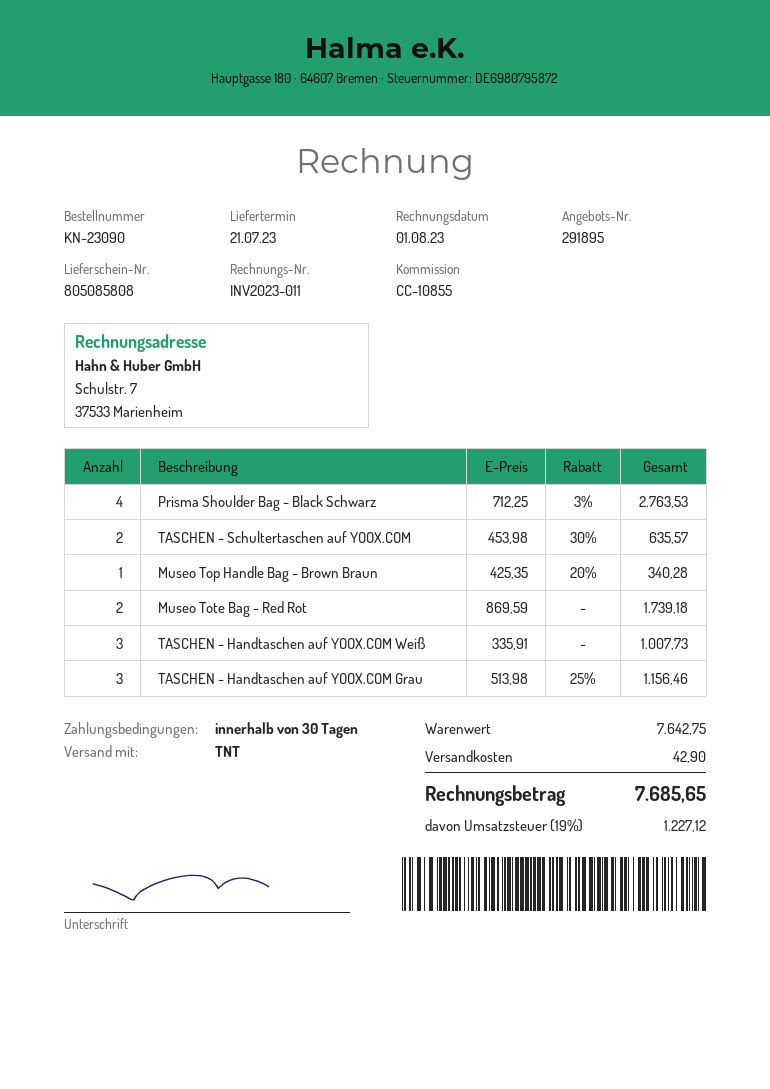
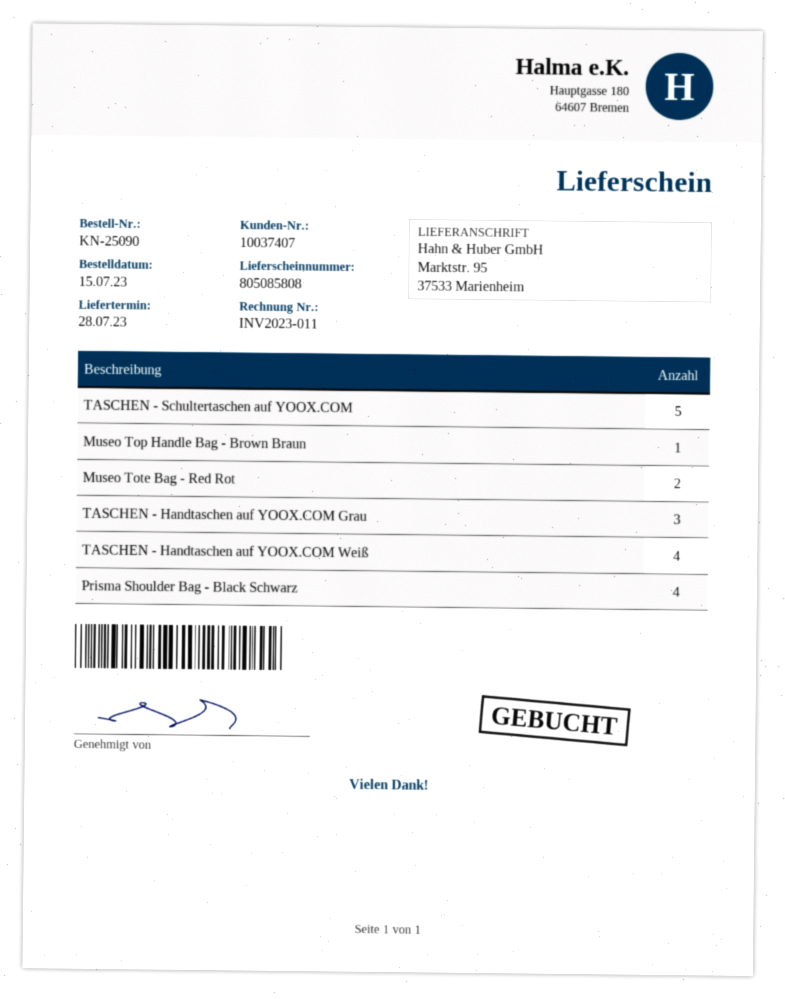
order number: KN-23090 -> KN-25090
delivery date: 2023-07-21 -> 2023-07-28
TASCHEN - Schultertaschen auf YOOX.COM: 2 -> 5
TASCHEN - Handtaschen auf YOOX.COM Weiß: 3 -> 4

